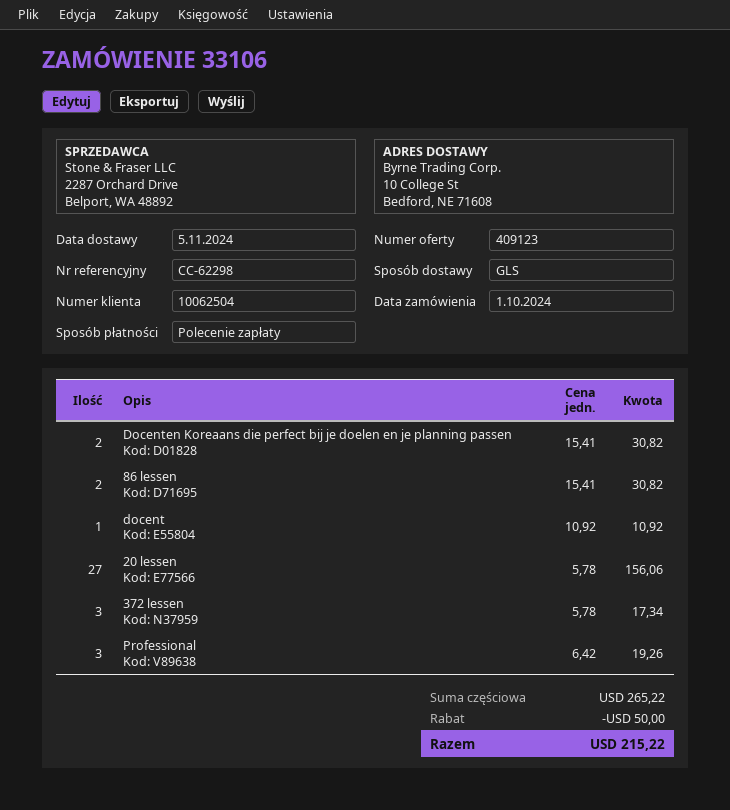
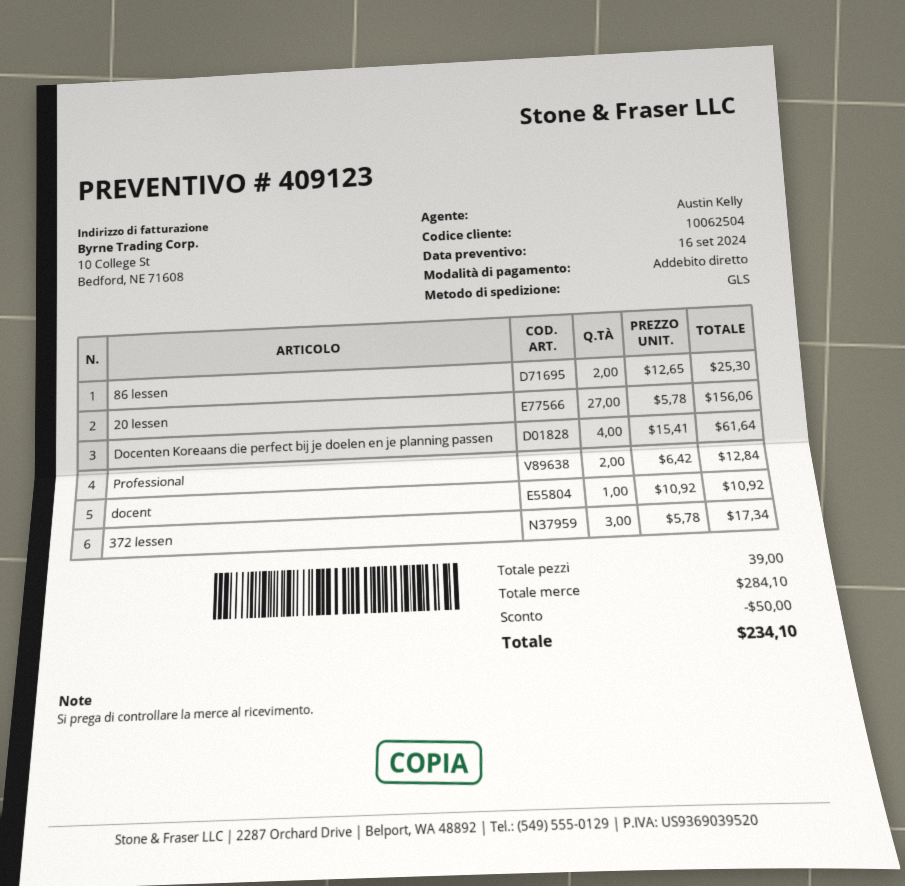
Docenten Koreaans die perfect bij je doelen en je planning passen: 2 x 15.41 = 30.82 -> 4 x 15.41 = 61.64
86 lessen: 2 x 15.41 = 30.82 -> 2 x 12.65 = 25.30
Professional: 3 x 6.42 = 19.26 -> 2 x 6.42 = 12.84
subtotal: 265.22 -> 284.10
total: 215.22 -> 234.10

